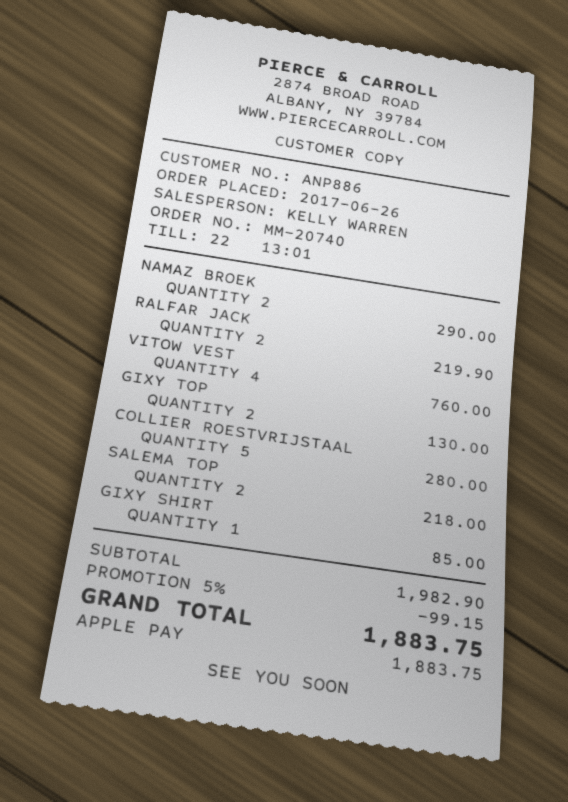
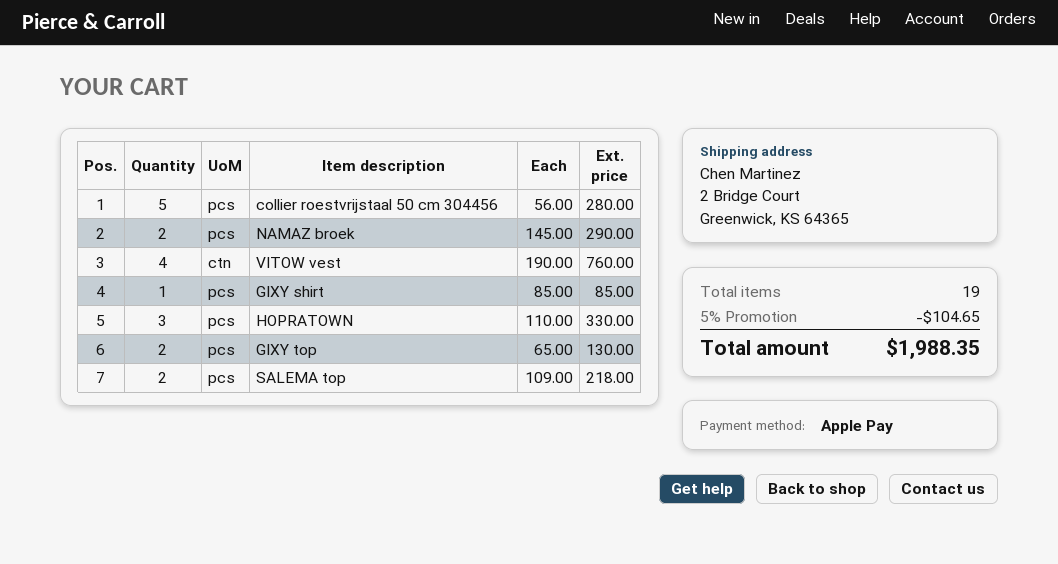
RALFAR JACK: 2 for 219.90 -> none
HOPRATOWN: none -> 3 for 330.00
discount: 5% = 99.15 -> 5% = 104.65
total: 1883.75 -> 1988.35

